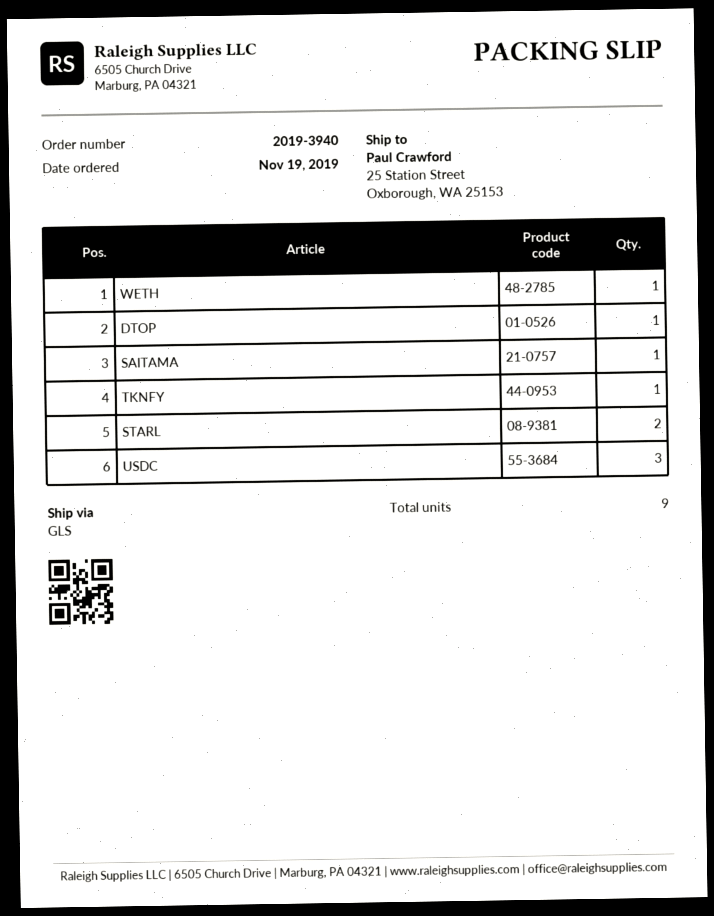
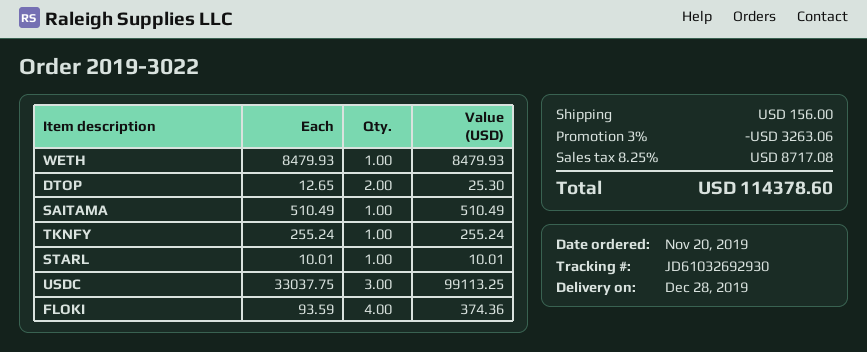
order number: 2019-3940 -> 2019-3022
order date: 2019-11-19 -> 2019-11-20
DTOP: 1 -> 2
STARL: 2 -> 1
FLOKI: none -> 4

